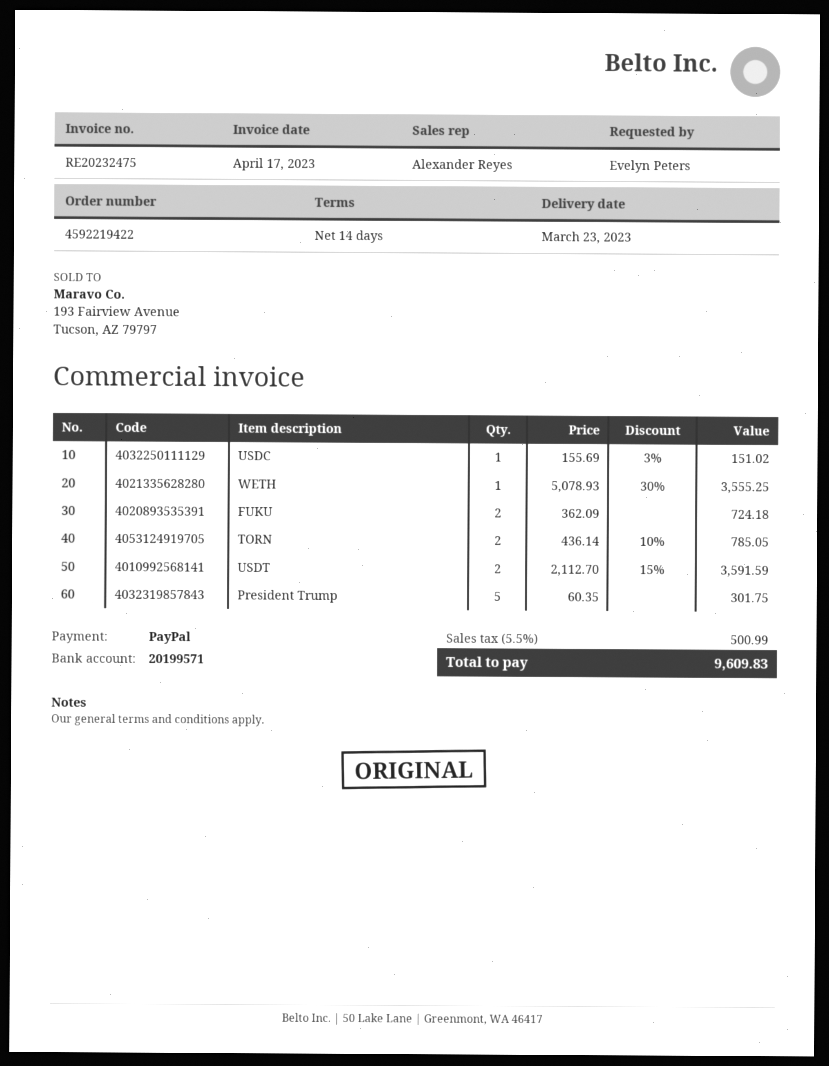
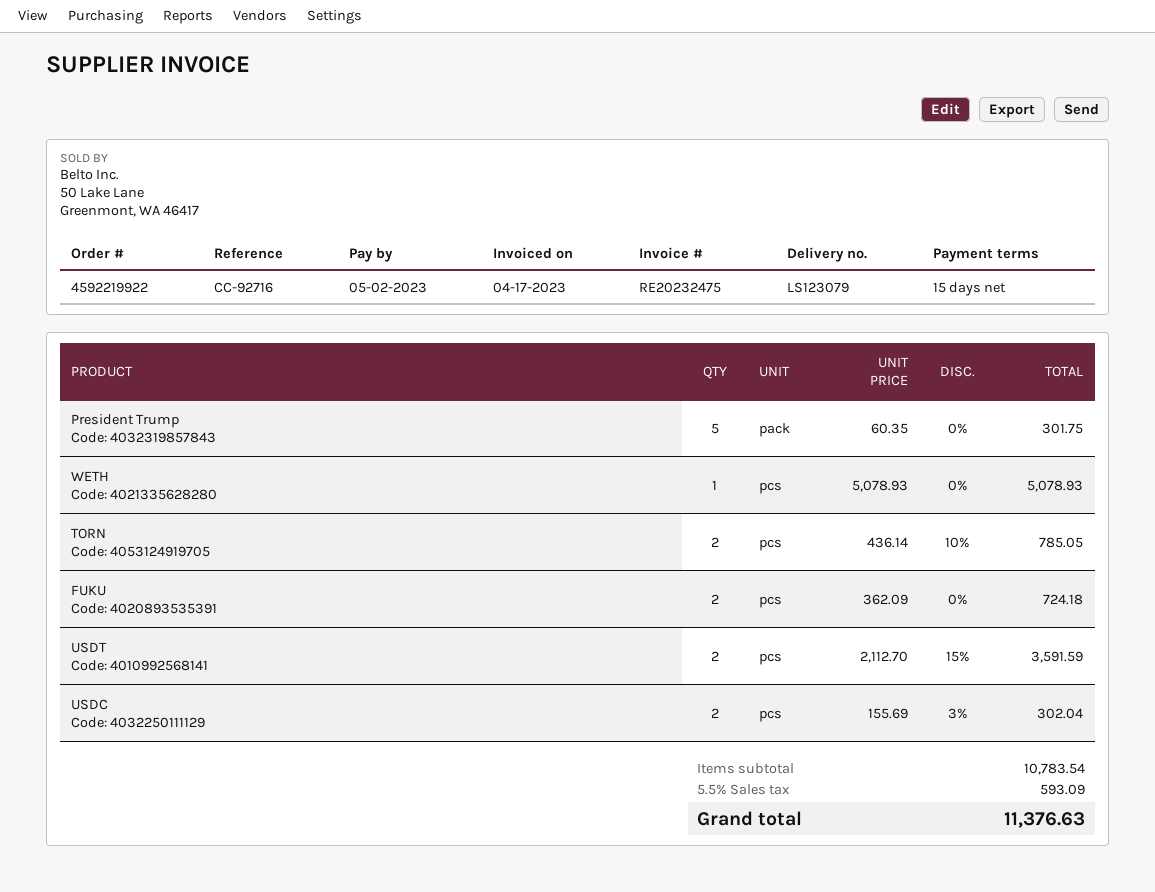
order number: 4592219422 -> 4592219922
payment terms: 14 days -> 15 days
USDC: 1 x 155.69 - 3% = 151.02 -> 2 x 155.69 - 3% = 302.04
WETH: 1 x 5078.93 - 30% = 3555.25 -> 1 x 5078.93 = 5078.93
tax: 5.5% = 500.99 -> 5.5% = 593.09
total: 9609.83 -> 11376.63

